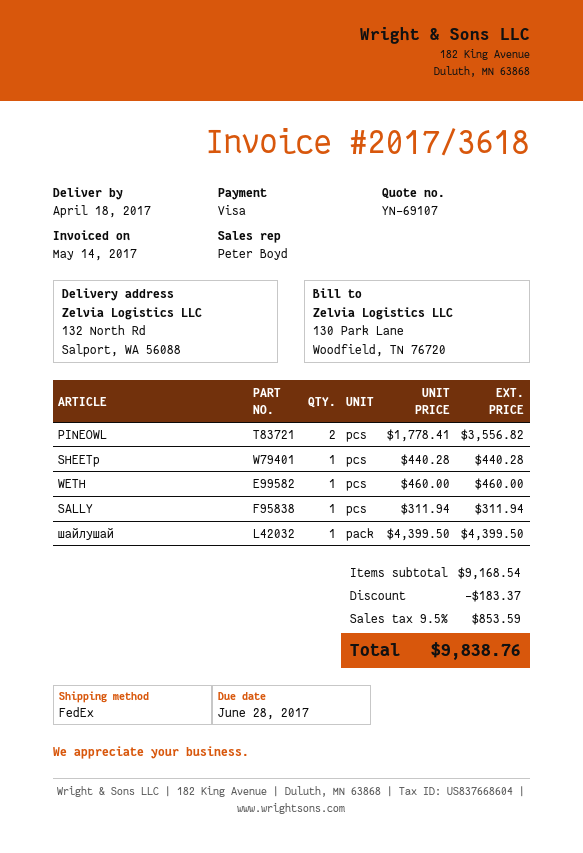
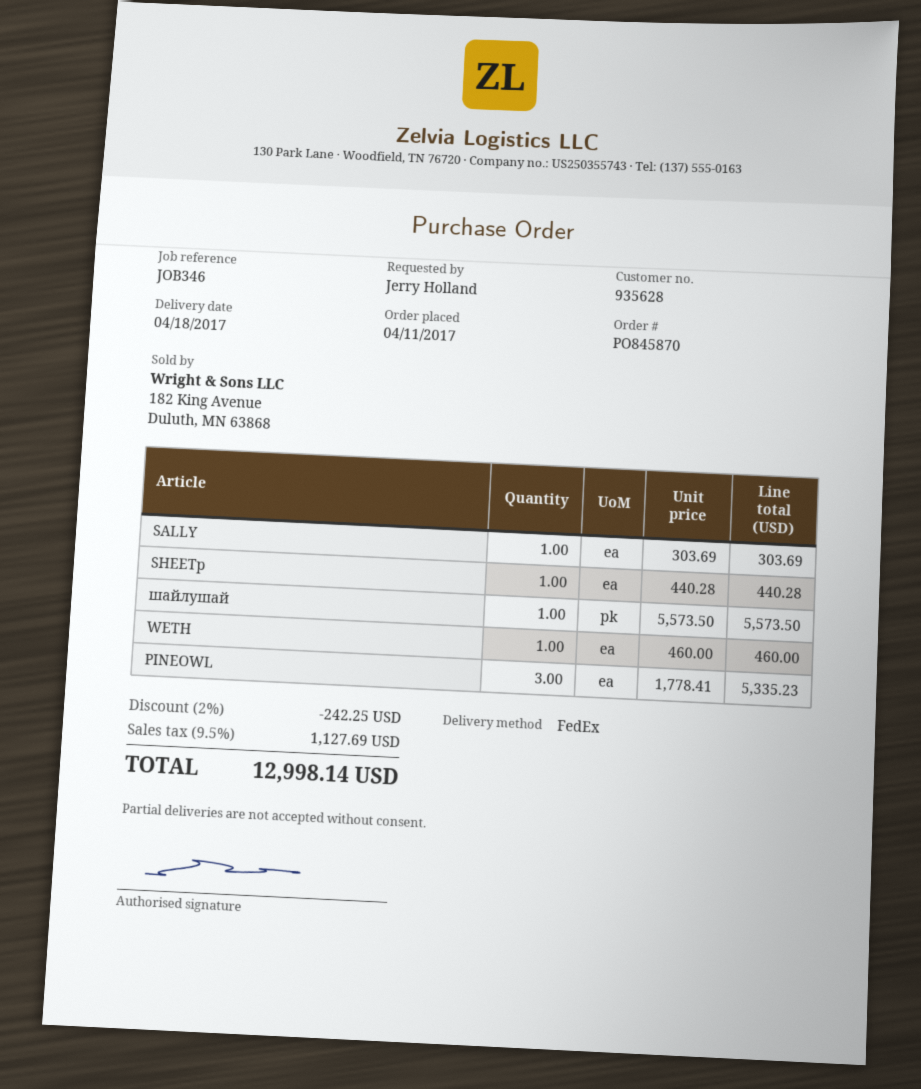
PINEOWL: 2 x 1778.41 = 3556.82 -> 3 x 1778.41 = 5335.23
SALLY: 1 x 311.94 = 311.94 -> 1 x 303.69 = 303.69
шайлушай: 1 x 4399.50 = 4399.50 -> 1 x 5573.50 = 5573.50
discount: 183.37 -> 242.25
tax: 9.5% = 853.59 -> 9.5% = 1127.69
total: 9838.76 -> 12998.14

